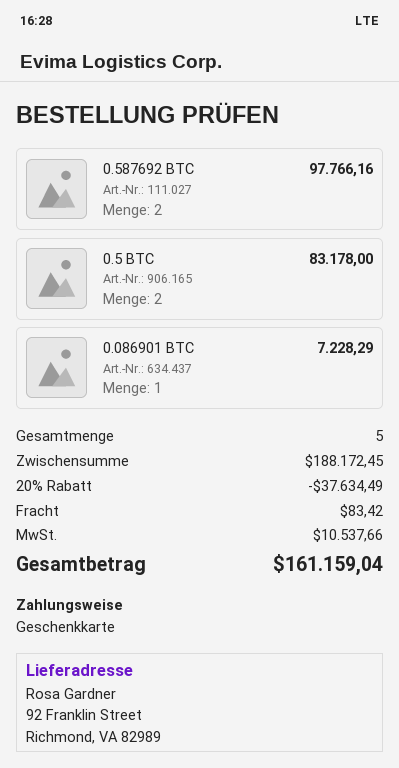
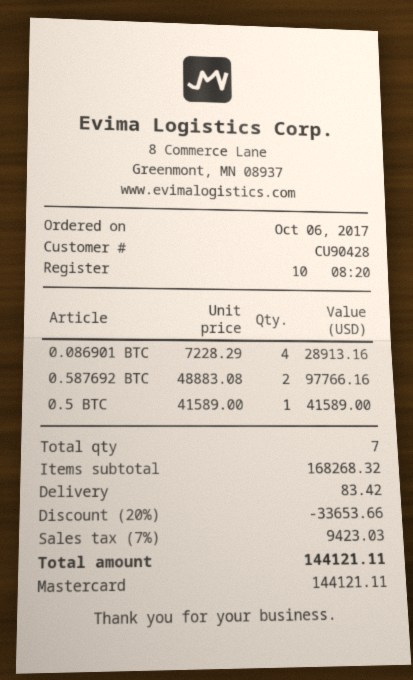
payment method: gift card -> Mastercard
0.5 BTC: 2 for 83178.00 -> 1 for 41589.00
0.086901 BTC: 1 for 7228.29 -> 4 for 28913.16
total quantity: 5 -> 7
subtotal: 188172.45 -> 168268.32
discount: 20% = 37634.49 -> 20% = 33653.66
tax: 10537.66 -> 9423.03
total: 161159.04 -> 144121.11

